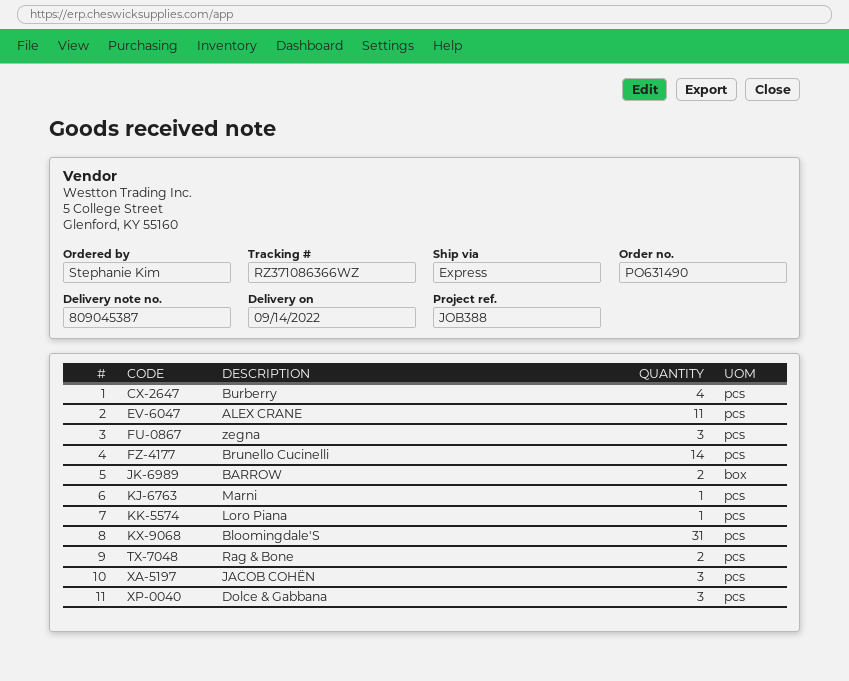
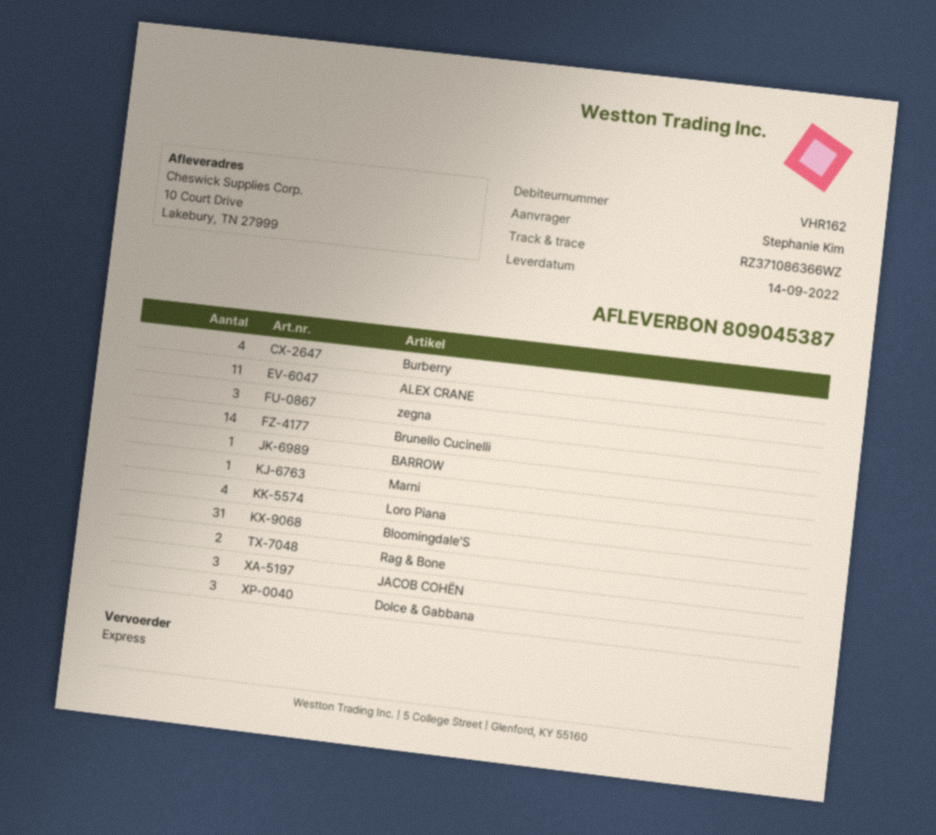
BARROW: 2 -> 1
Loro Piana: 1 -> 4

